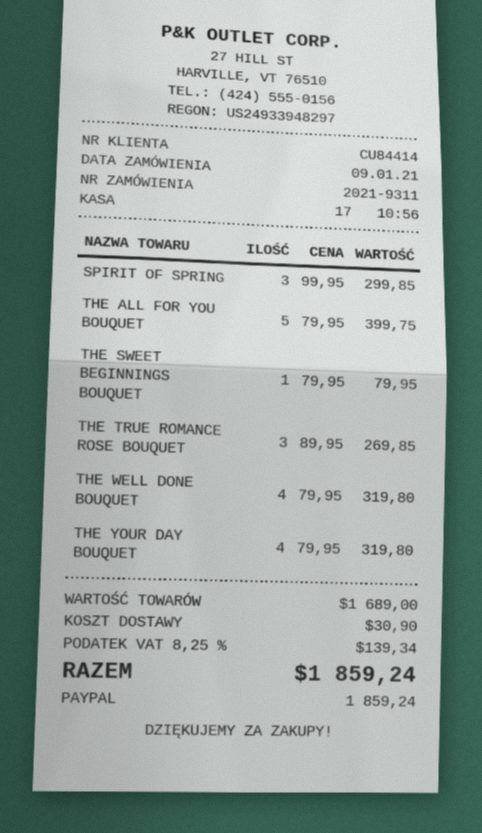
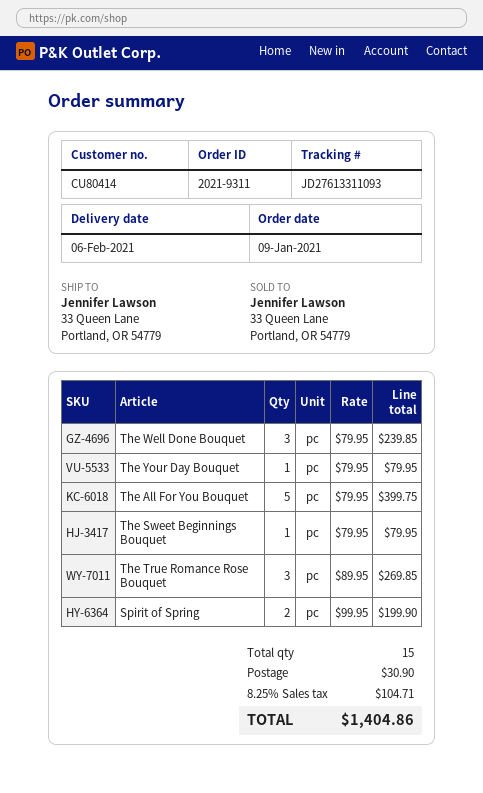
customer number: CU84414 -> CU80414
SPIRIT OF SPRING: 3 x 99.95 = 299.85 -> 2 x 99.95 = 199.90
THE WELL DONE BOUQUET: 4 x 79.95 = 319.80 -> 3 x 79.95 = 239.85
THE YOUR DAY BOUQUET: 4 x 79.95 = 319.80 -> 1 x 79.95 = 79.95
tax: 8.25% = 139.34 -> 8.25% = 104.71
total: 1859.24 -> 1404.86

